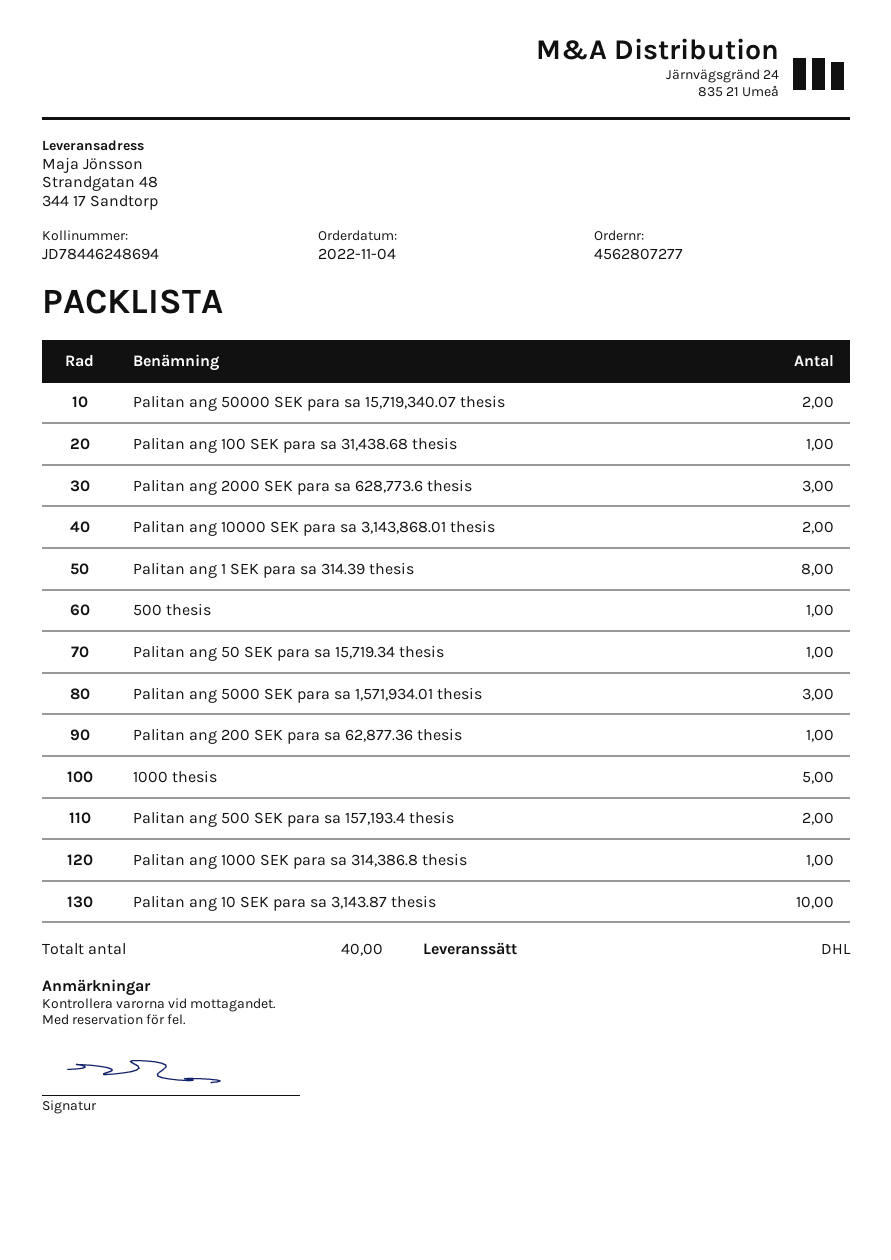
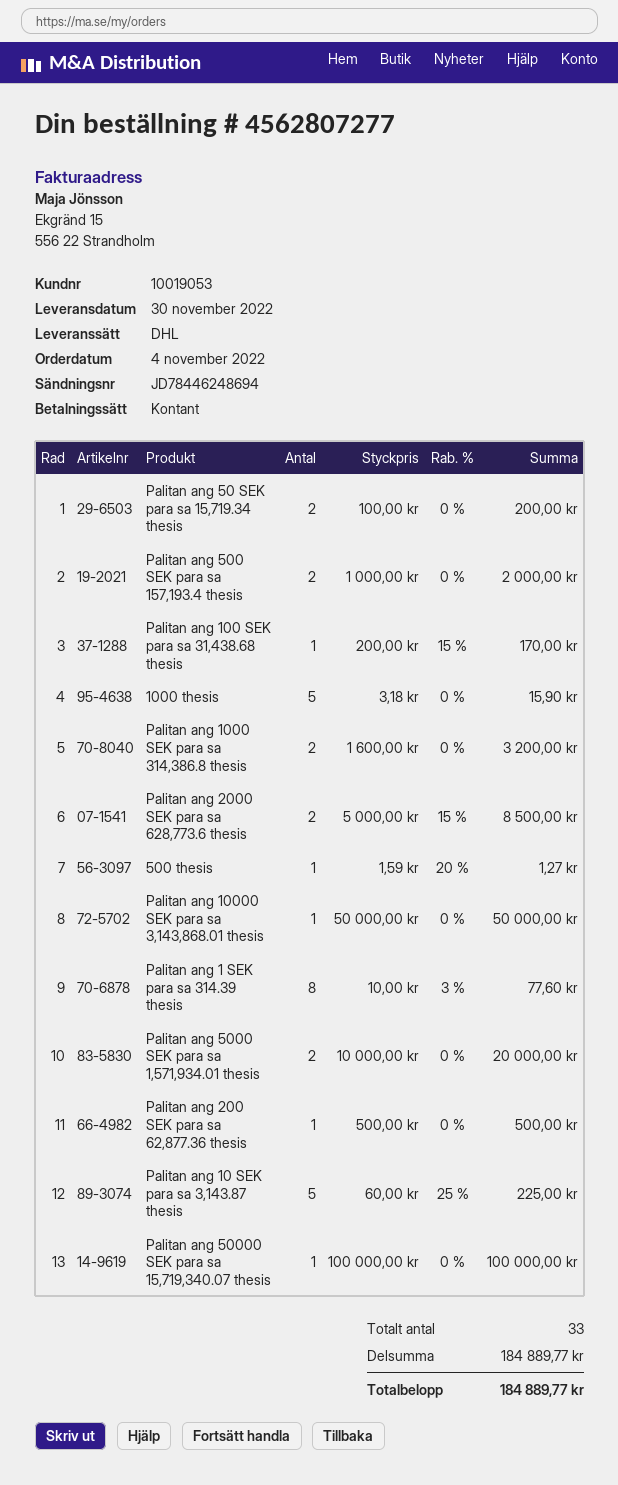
Palitan ang 50000 SEK para sa 15,719,340.07 thesis: 2 -> 1
Palitan ang 2000 SEK para sa 628,773.6 thesis: 3 -> 2
Palitan ang 10000 SEK para sa 3,143,868.01 thesis: 2 -> 1
Palitan ang 50 SEK para sa 15,719.34 thesis: 1 -> 2
Palitan ang 5000 SEK para sa 1,571,934.01 thesis: 3 -> 2
Palitan ang 1000 SEK para sa 314,386.8 thesis: 1 -> 2
Palitan ang 10 SEK para sa 3,143.87 thesis: 10 -> 5
total quantity: 40 -> 33

